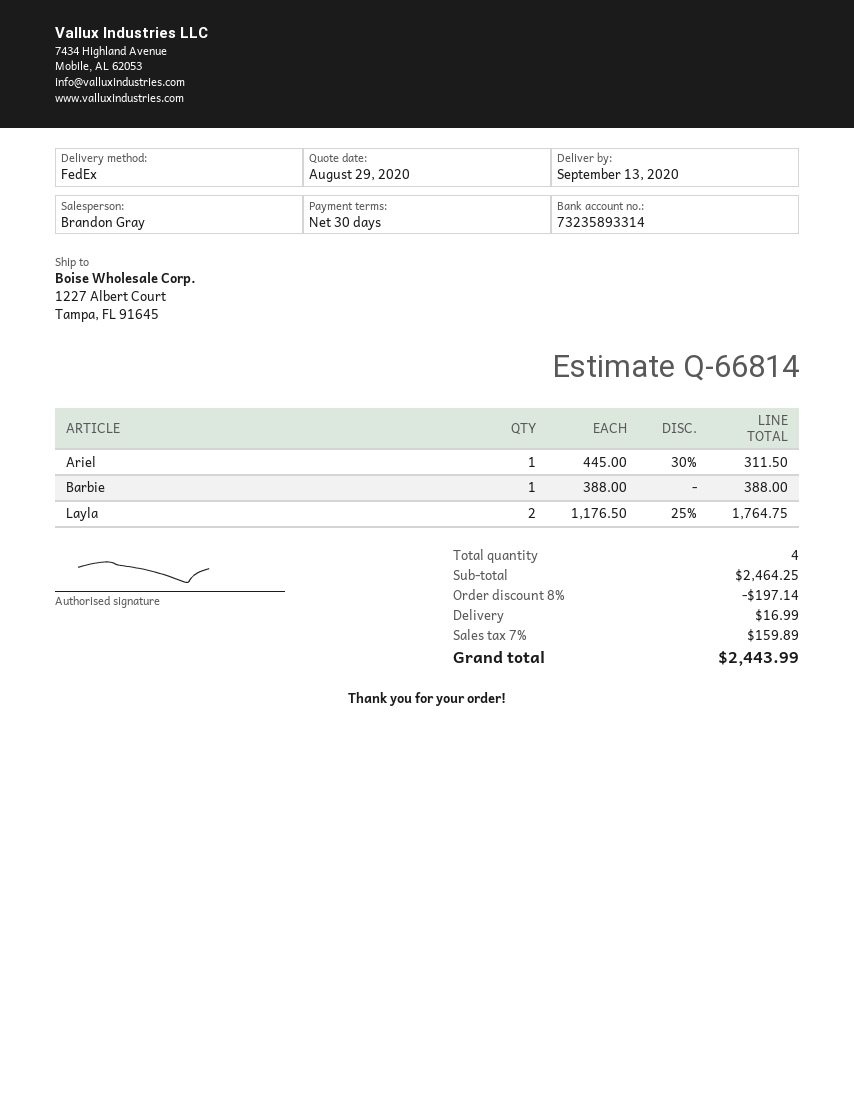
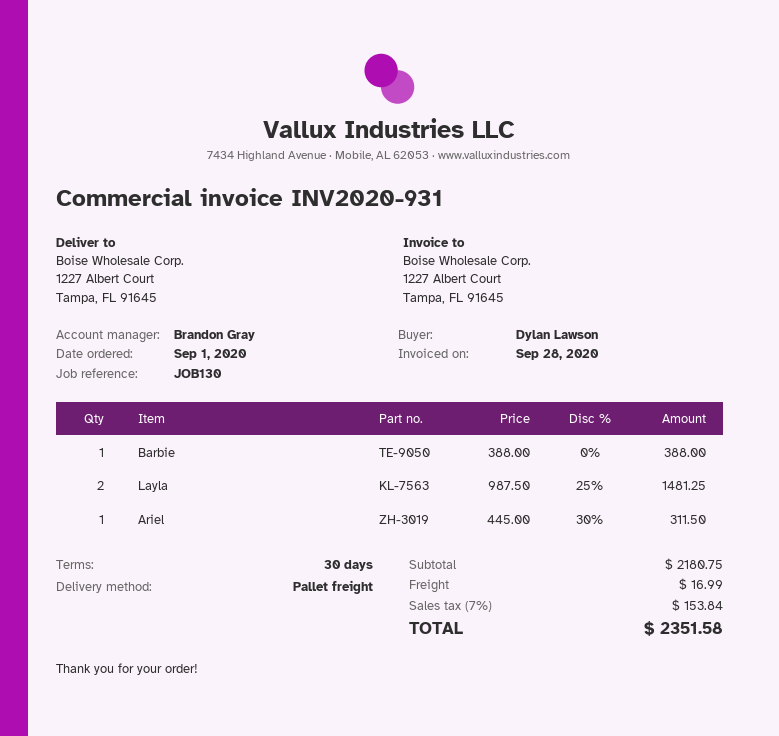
shipping method: FedEx -> pallet freight
Layla: 2 x 1176.50 - 25% = 1764.75 -> 2 x 987.50 - 25% = 1481.25
subtotal: 2464.25 -> 2180.75
discount: 8% = 197.14 -> none
tax: 7% = 159.89 -> 7% = 153.84
total: 2443.99 -> 2351.58

